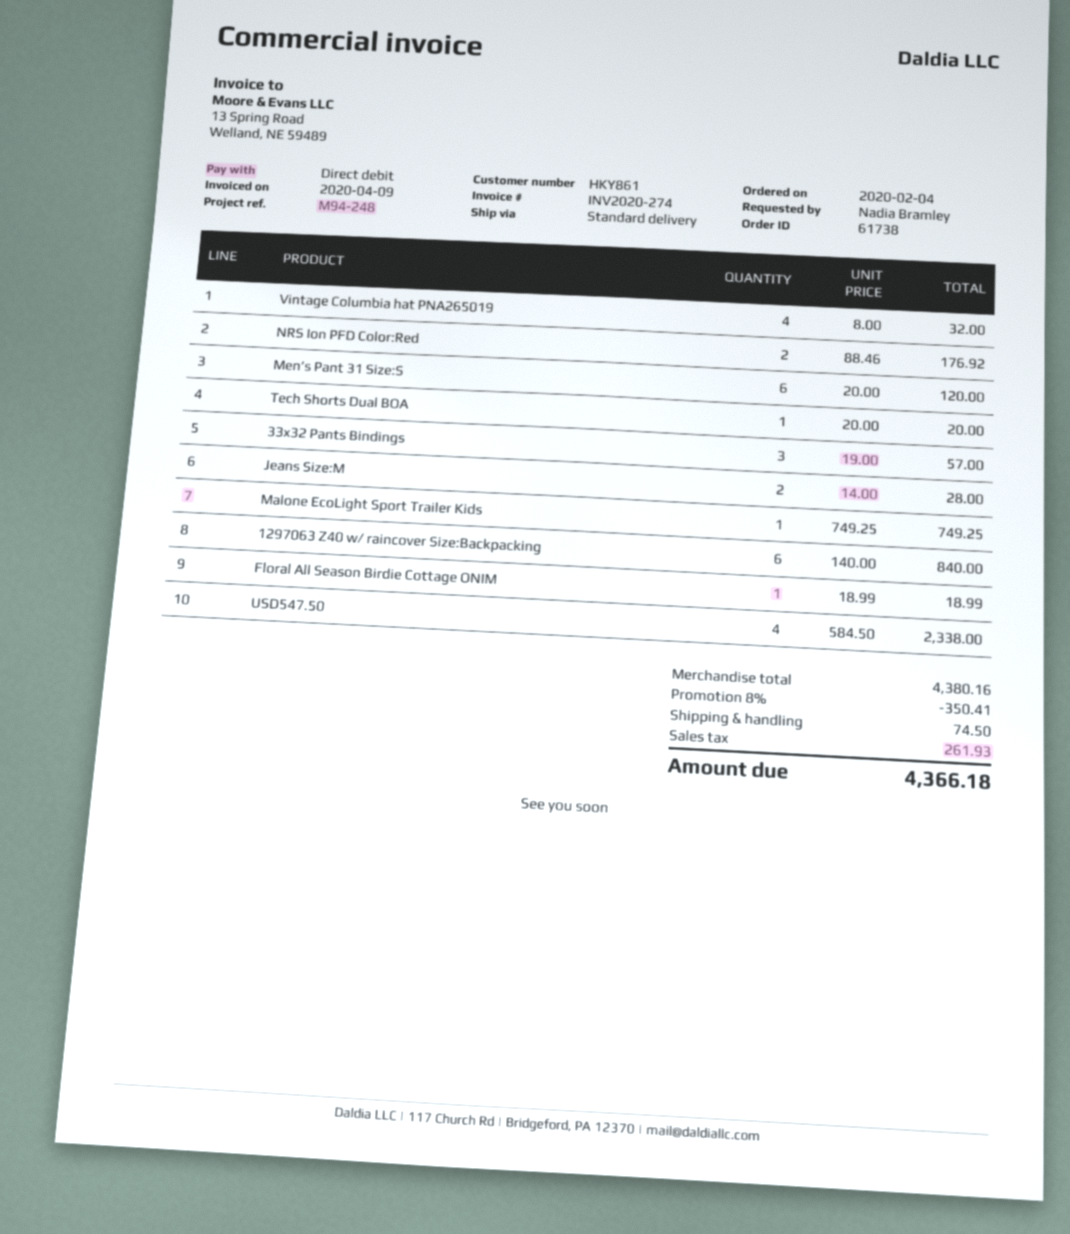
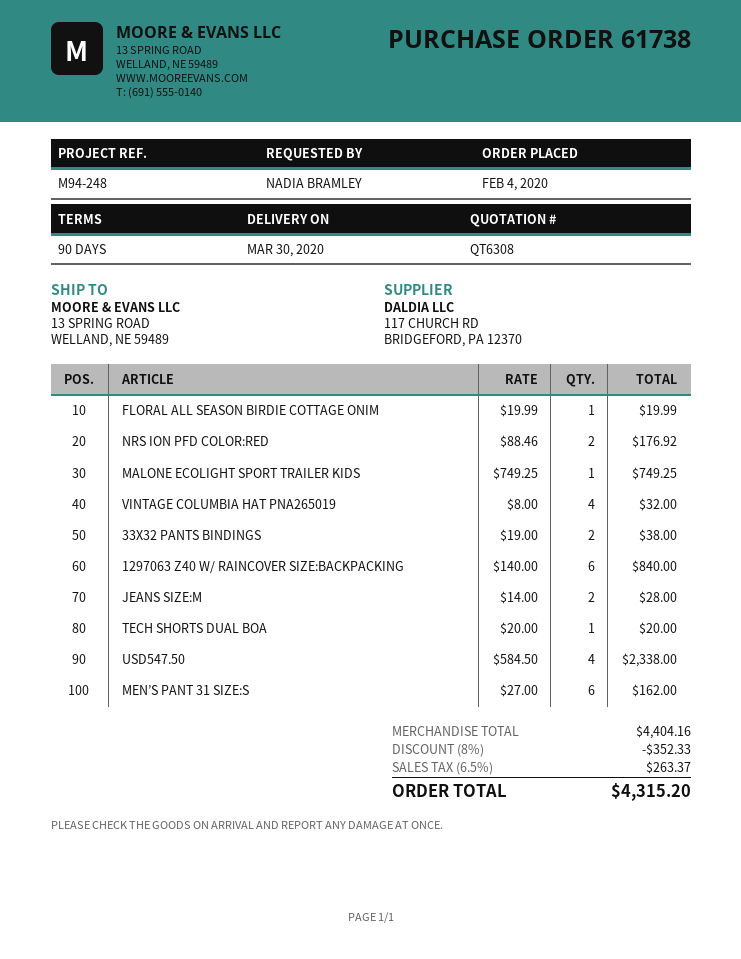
Men’s Pant 31 Size:S: 6 x 20.00 = 120.00 -> 6 x 27.00 = 162.00
33x32 Pants Bindings: 3 x 19.00 = 57.00 -> 2 x 19.00 = 38.00
Floral All Season Birdie Cottage ONIM: 1 x 18.99 = 18.99 -> 1 x 19.99 = 19.99
subtotal: 4380.16 -> 4404.16
discount: 8% = 350.41 -> 8% = 352.33
shipping: 74.50 -> none
tax: 261.93 -> 263.37
total: 4366.18 -> 4315.20

